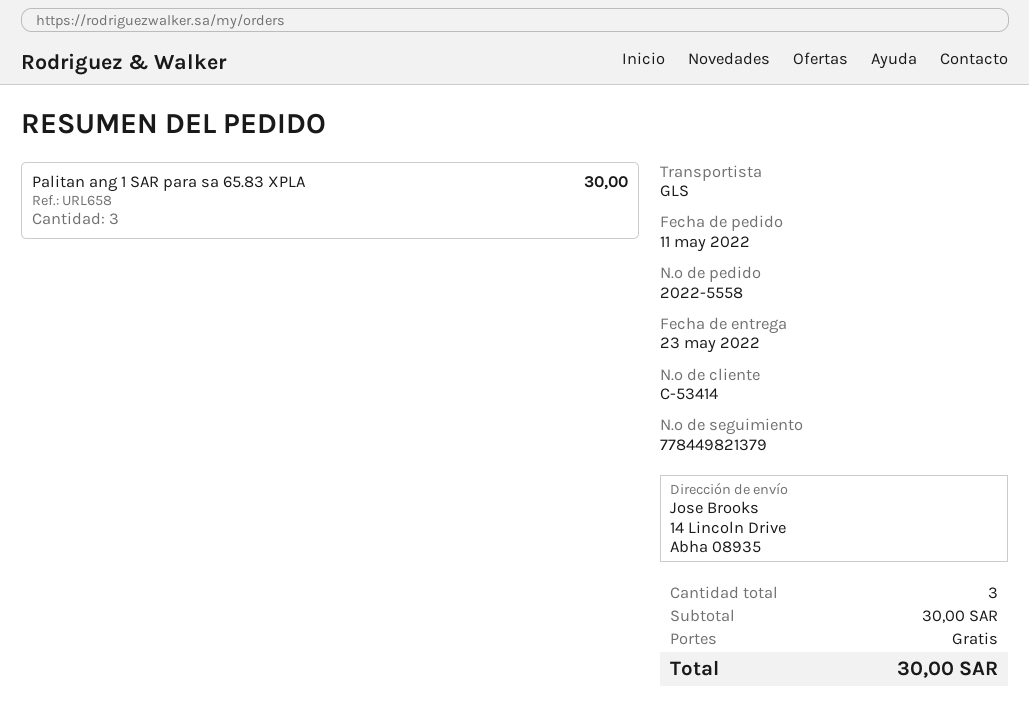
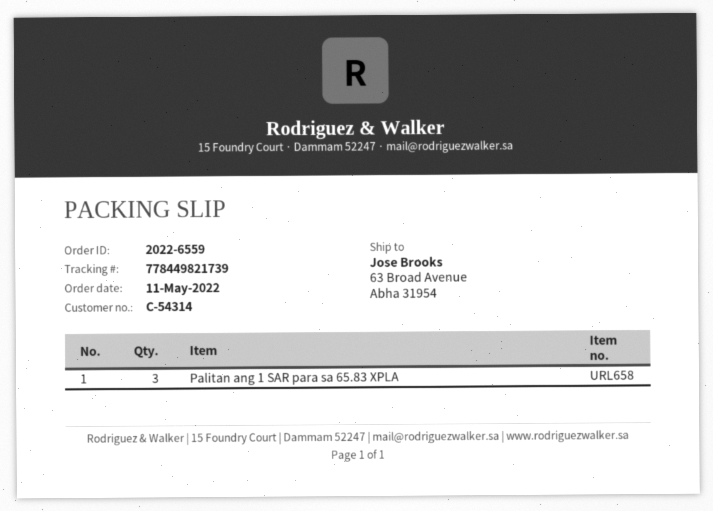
order number: 2022-5558 -> 2022-6559
customer number: C-53414 -> C-54314
tracking number: 778449821379 -> 778449821739
ship to: 14 Lincoln Drive, Abha 08935 -> 63 Broad Avenue, Abha 31954

